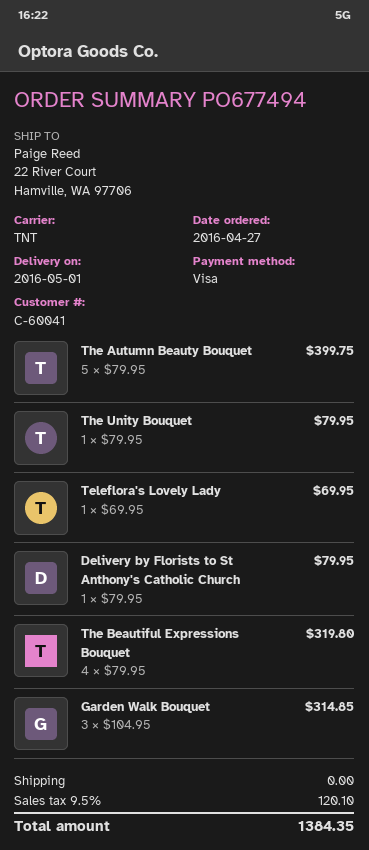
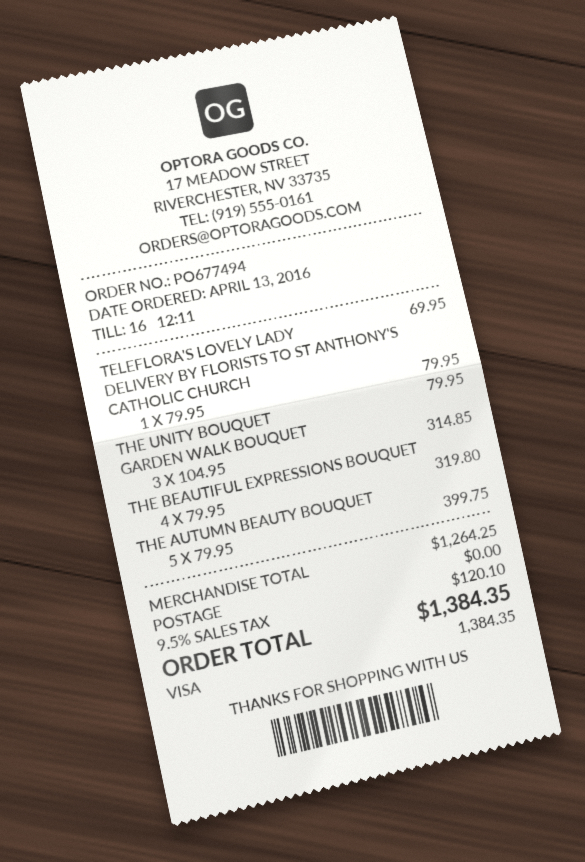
order date: 2016-04-27 -> 2016-04-13

